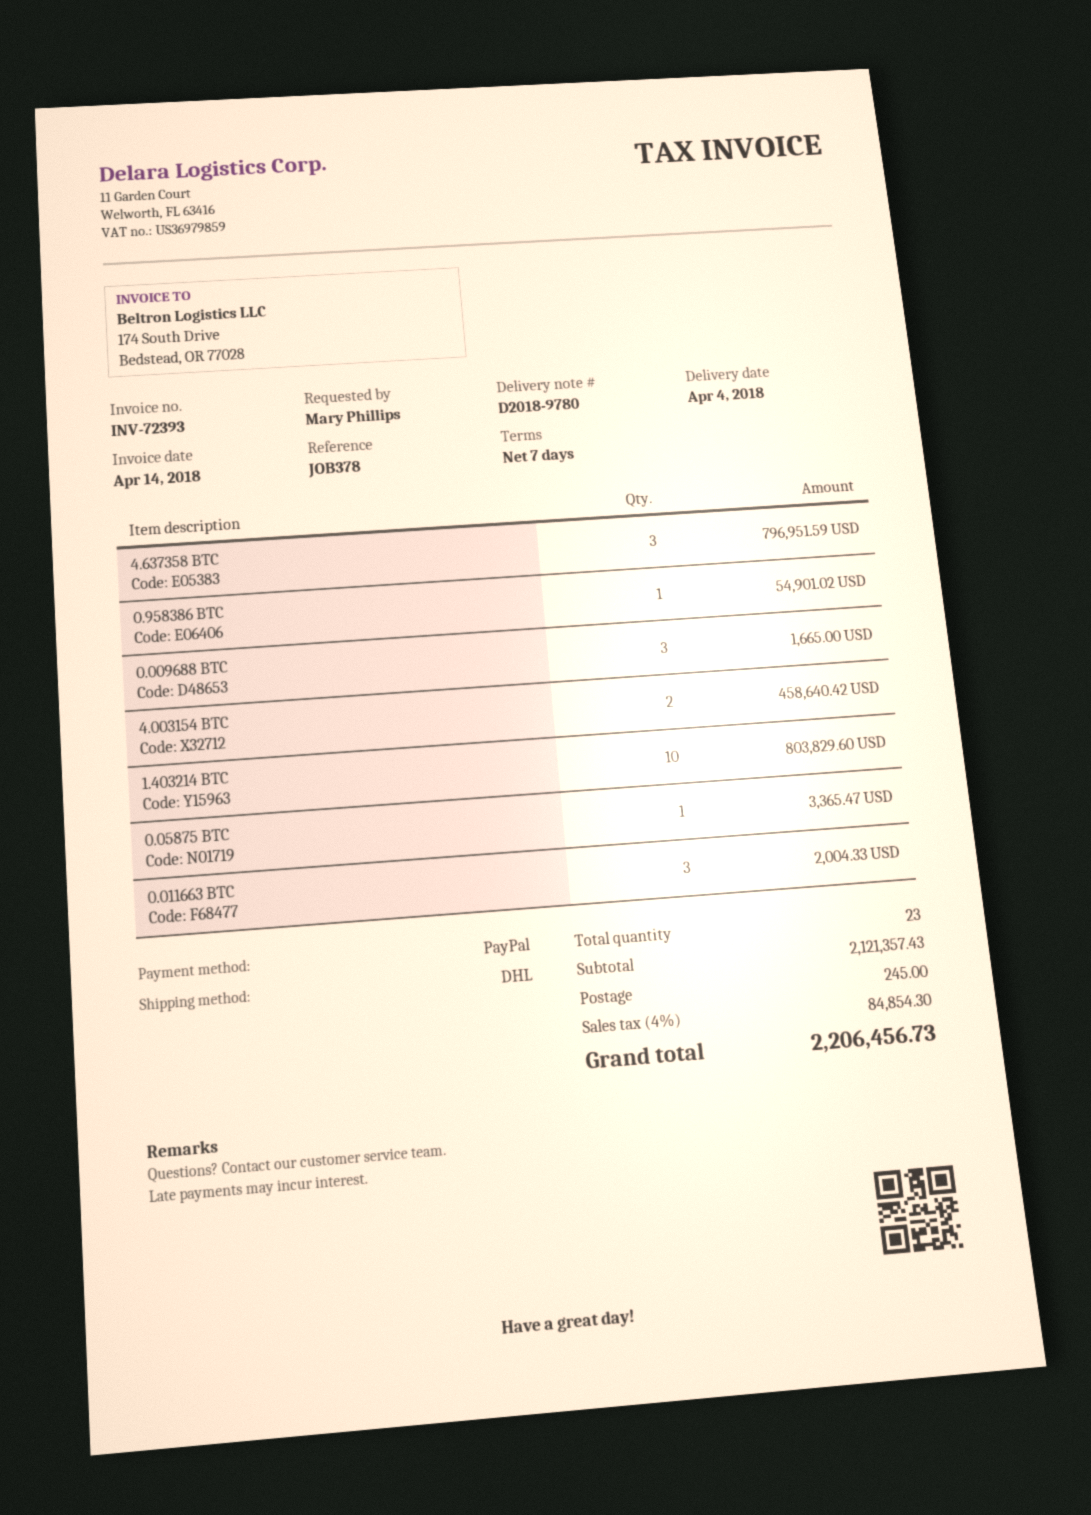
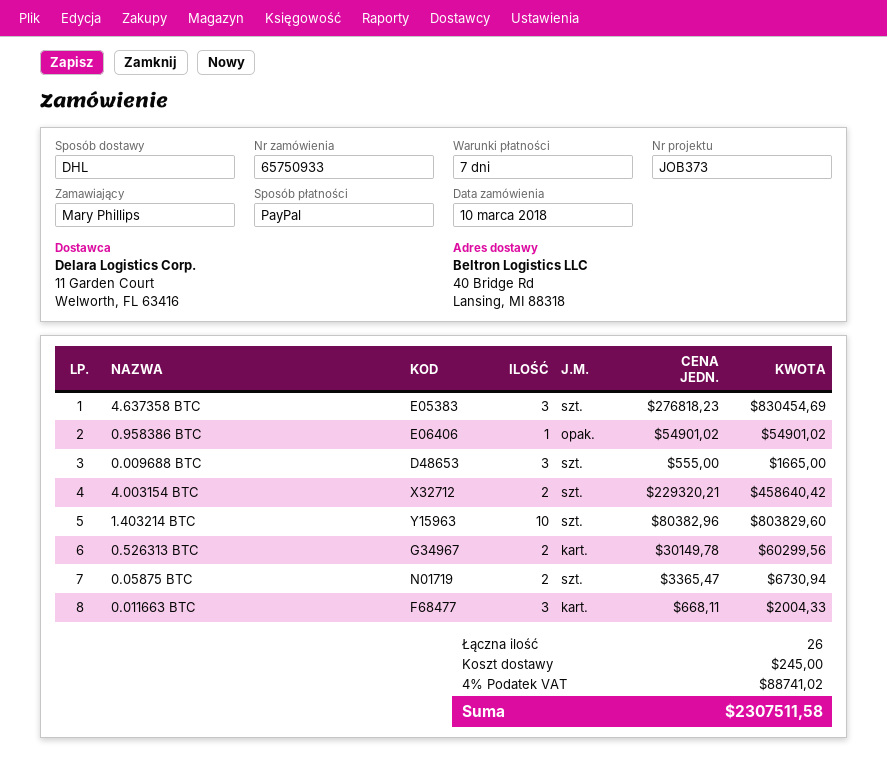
reference: JOB378 -> JOB373
4.637358 BTC: 3 for 796951.59 -> 3 for 830454.69
0.05875 BTC: 1 for 3365.47 -> 2 for 6730.94
0.526313 BTC: none -> 2 for 60299.56
total quantity: 23 -> 26
tax: 4% = 84854.30 -> 4% = 88741.02
total: 2206456.73 -> 2307511.58

